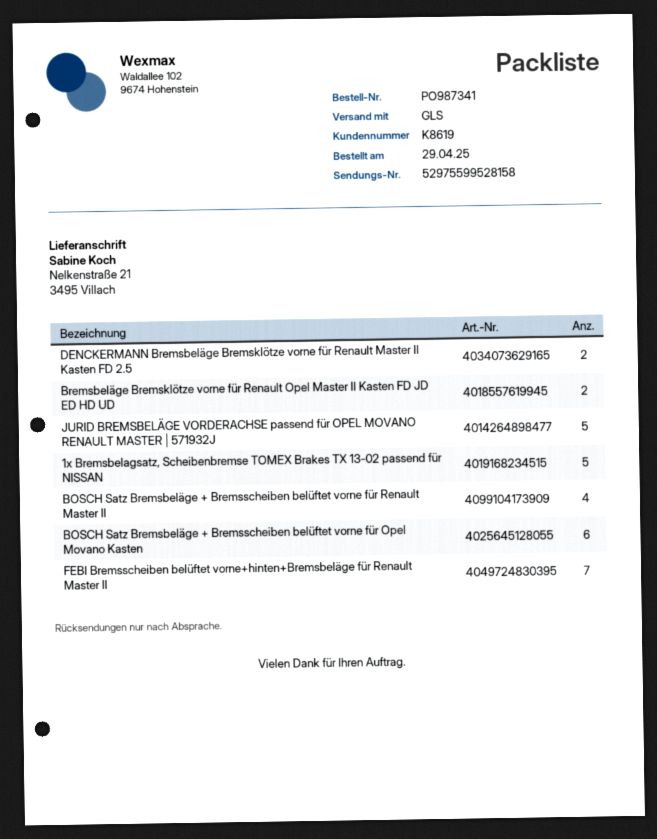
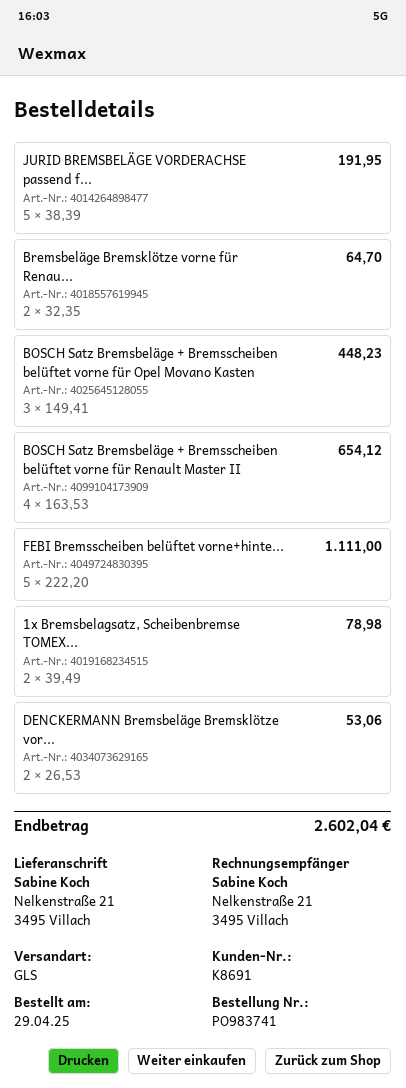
order number: PO987341 -> PO983741
customer number: K8619 -> K8691
1x Bremsbelagsatz, Scheibenbremse TOMEX Brakes TX 13-02 passend für NISSAN: 5 -> 2
BOSCH Satz Bremsbeläge + Bremsscheiben belüftet vorne für Opel Movano Kasten: 6 -> 3
FEBI Bremsscheiben belüftet vorne+hinten+Bremsbeläge für Renault Master II: 7 -> 5

